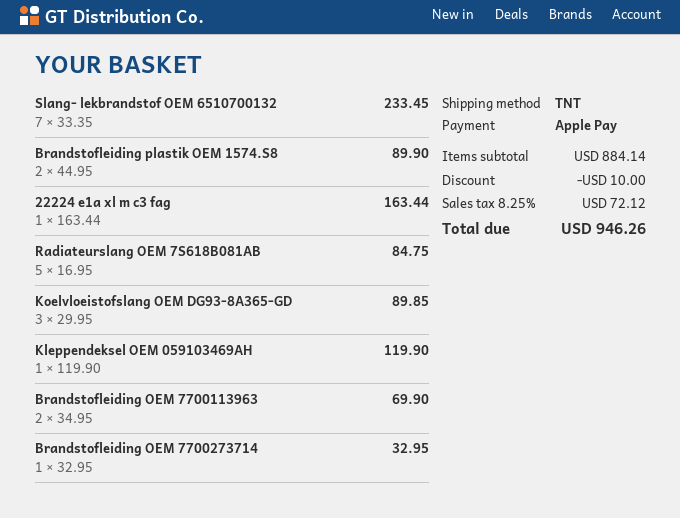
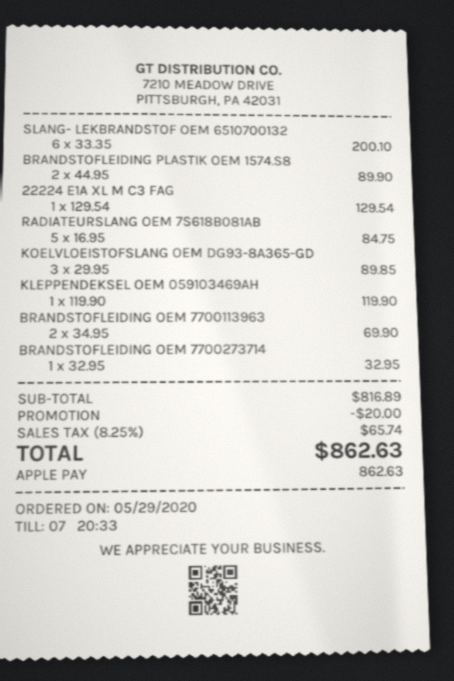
Slang- lekbrandstof OEM 6510700132: 7 x 33.35 = 233.45 -> 6 x 33.35 = 200.10
22224 e1a xl m c3 fag: 1 x 163.44 = 163.44 -> 1 x 129.54 = 129.54
subtotal: 884.14 -> 816.89
discount: 10.00 -> 20.00
tax: 8.25% = 72.12 -> 8.25% = 65.74
total: 946.26 -> 862.63

